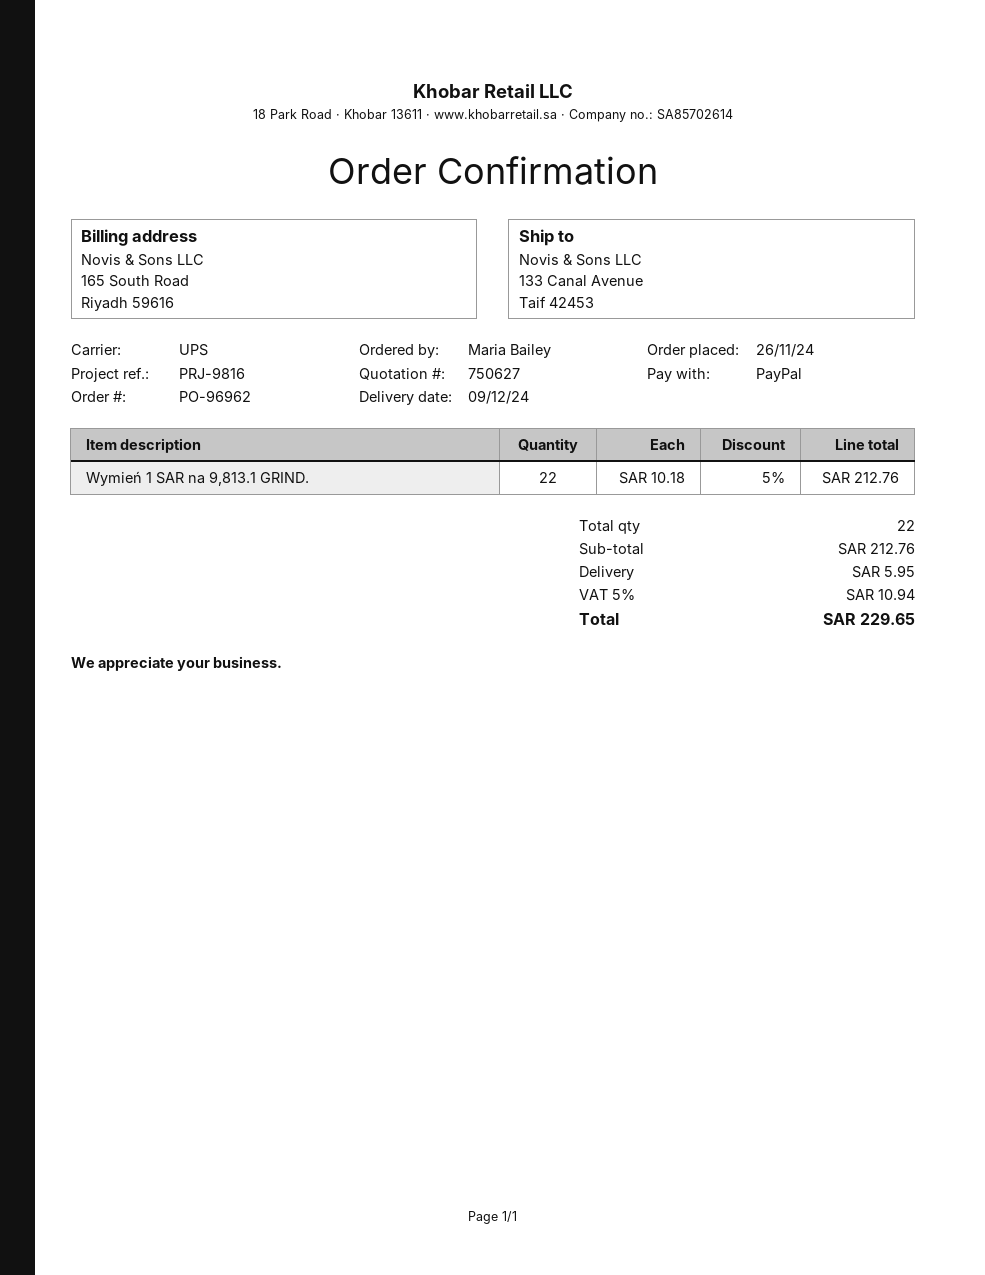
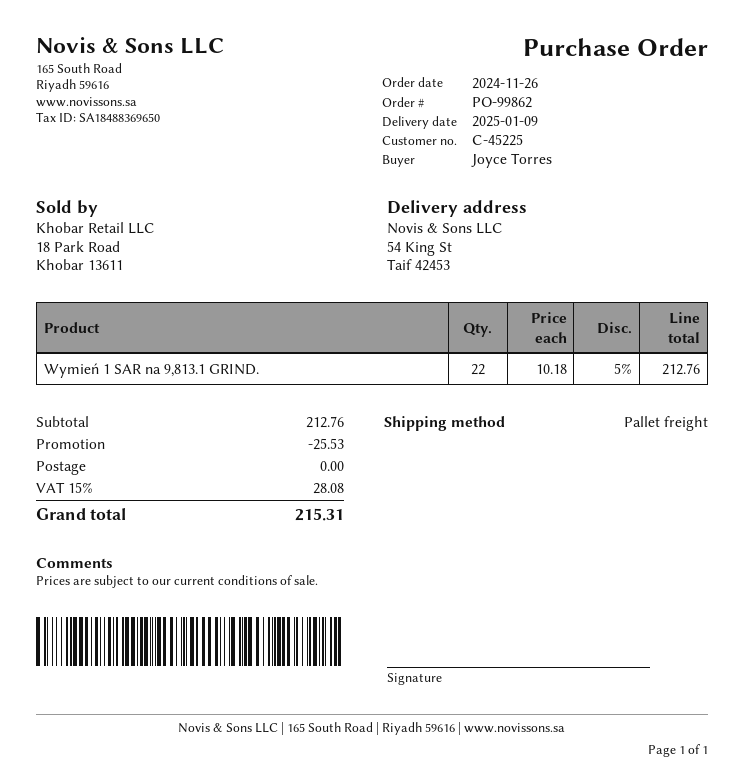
order number: PO-96962 -> PO-99862
delivery date: 2024-12-09 -> 2025-01-09
ordered by: Maria Bailey -> Joyce Torres
shipping method: UPS -> pallet freight
ship to: 133 Canal Avenue, Taif 42453 -> 54 King St, Taif 42453
discount: none -> 25.53
shipping: 5.95 -> 0.00
tax: 5% = 10.94 -> 15% = 28.08
total: 229.65 -> 215.31

